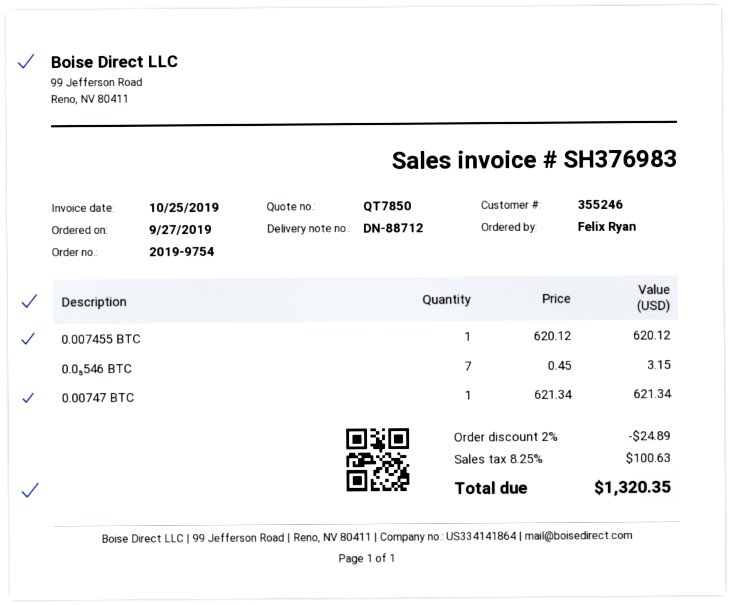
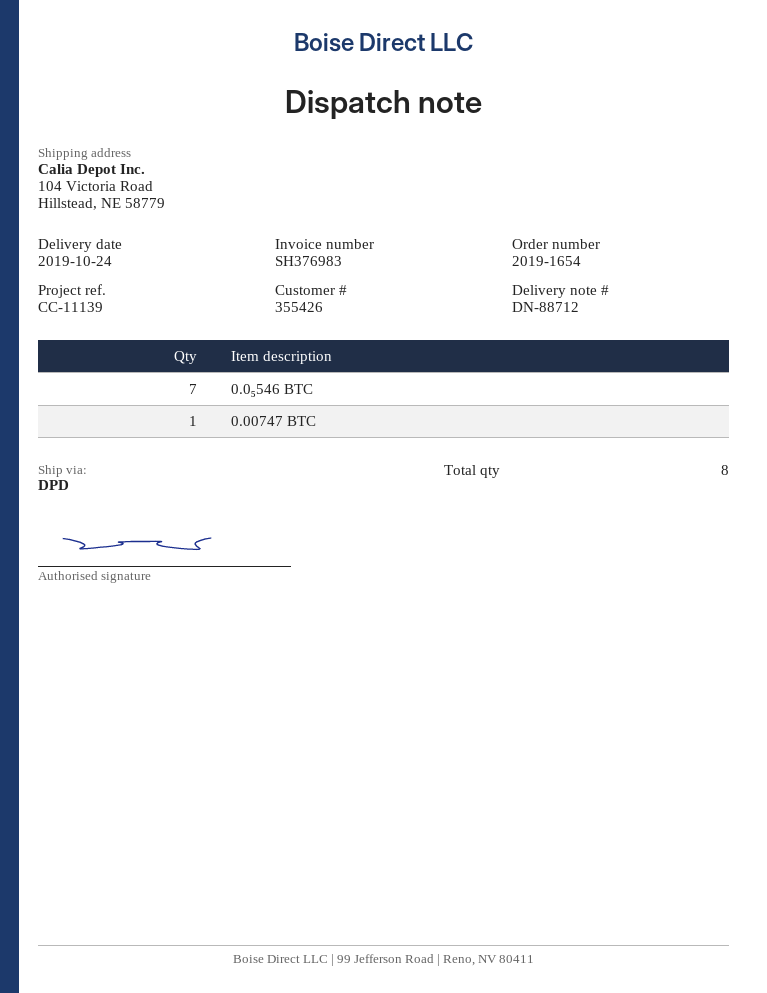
order number: 2019-9754 -> 2019-1654
customer number: 355246 -> 355426
0.007455 BTC: 1 -> none

